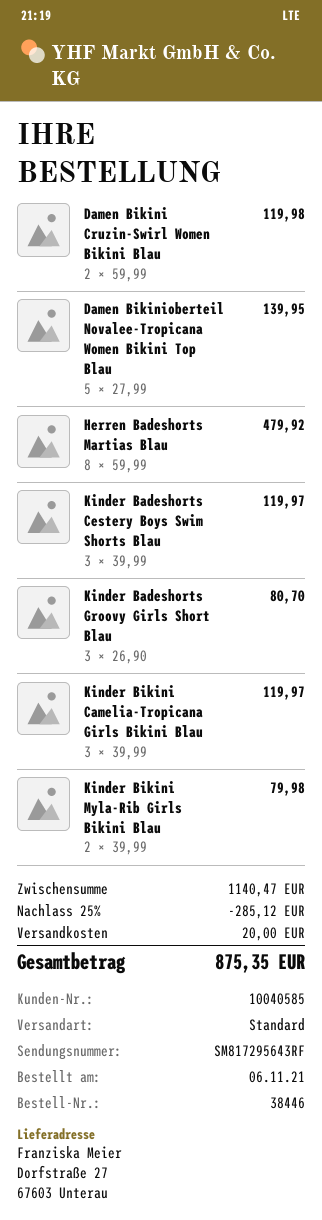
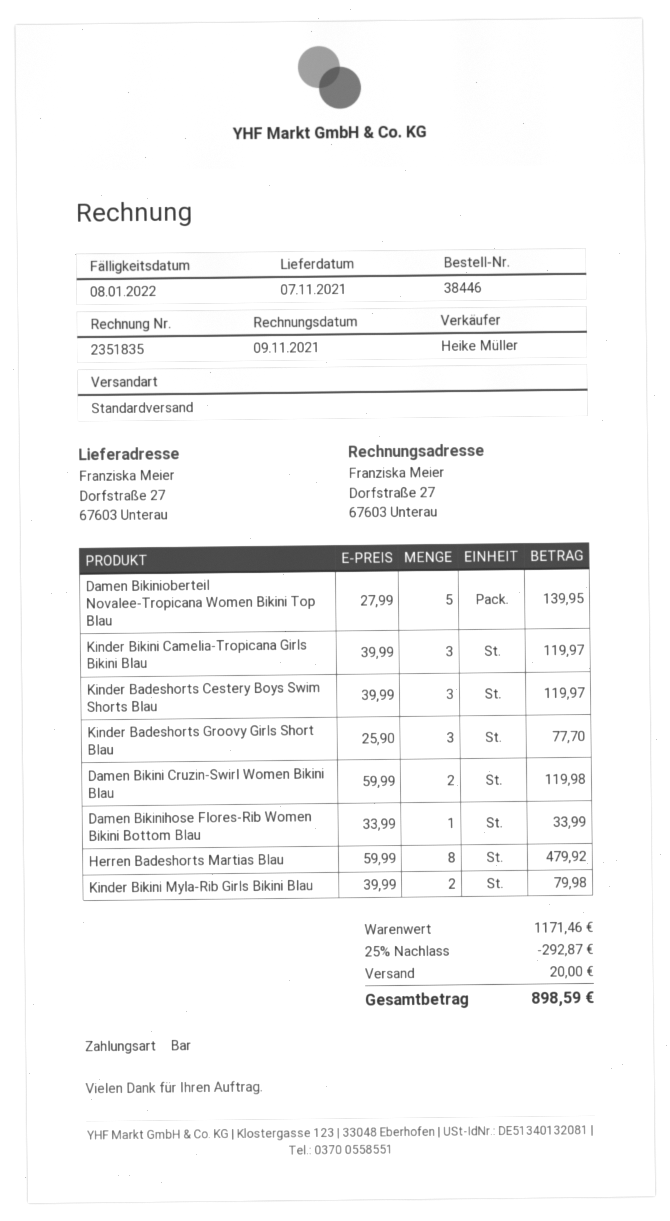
Kinder Badeshorts Groovy Girls Short Blau: 3 x 26.90 = 80.70 -> 3 x 25.90 = 77.70
Damen Bikinihose Flores-Rib Women Bikini Bottom Blau: none -> 1 x 33.99 = 33.99
subtotal: 1140.47 -> 1171.46
discount: 25% = 285.12 -> 25% = 292.87
total: 875.35 -> 898.59

